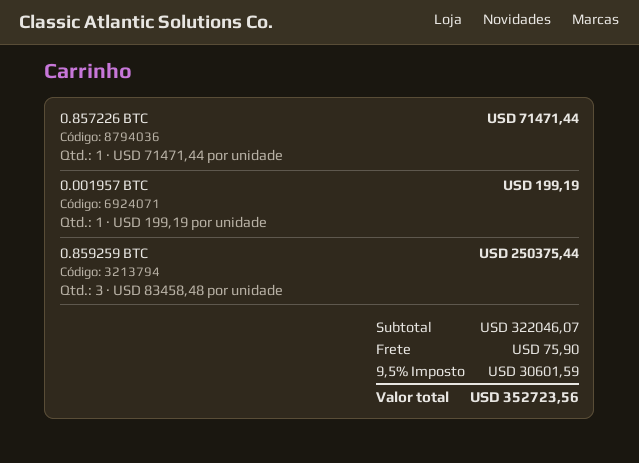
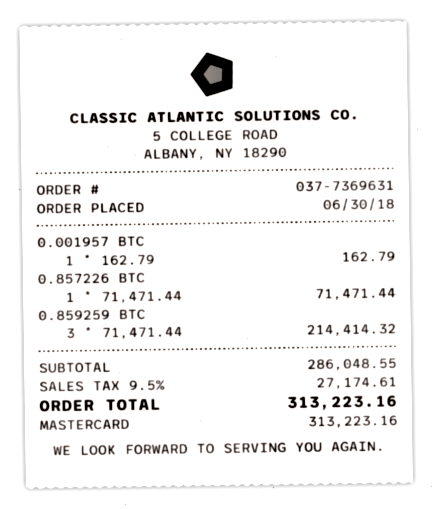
0.001957 BTC: 1 x 199.19 = 199.19 -> 1 x 162.79 = 162.79
0.859259 BTC: 3 x 83458.48 = 250375.44 -> 3 x 71471.44 = 214414.32
subtotal: 322046.07 -> 286048.55
shipping: 75.90 -> none
tax: 9.5% = 30601.59 -> 9.5% = 27174.61
total: 352723.56 -> 313223.16

